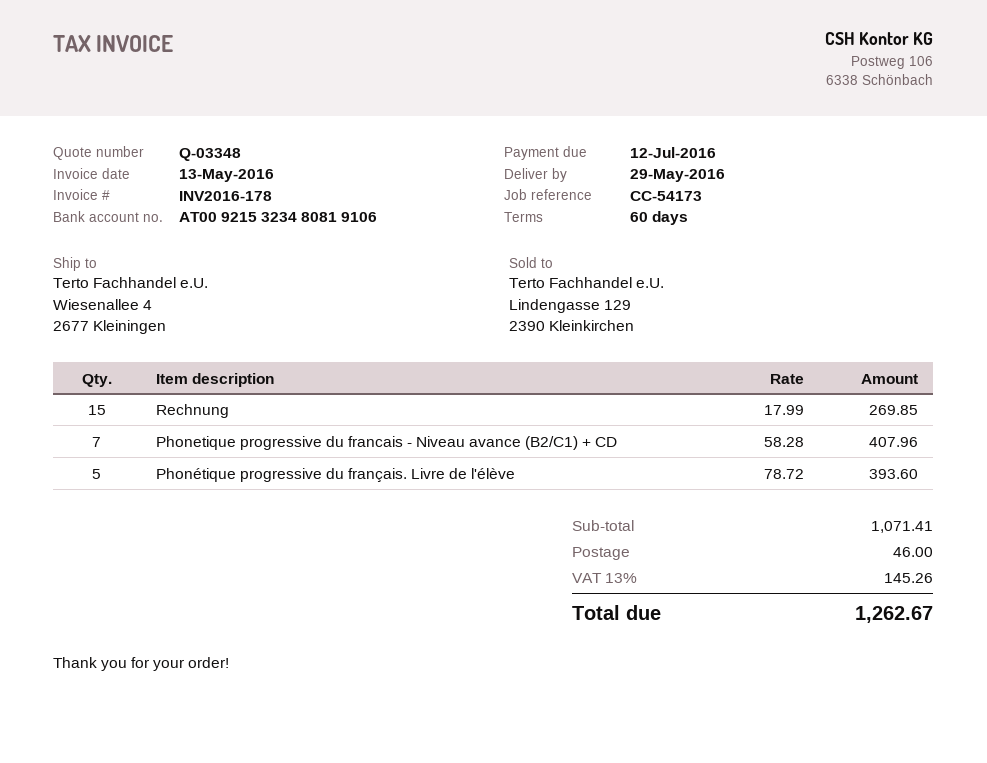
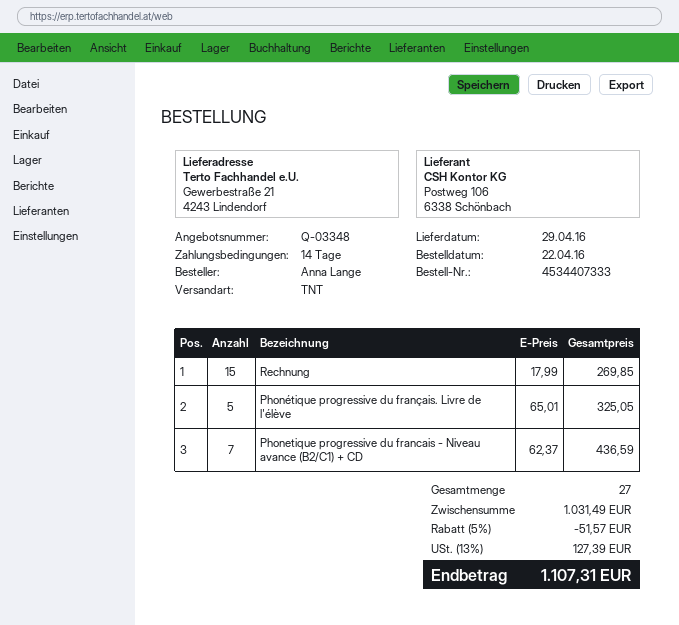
delivery date: 2016-05-29 -> 2016-04-29
payment terms: 60 days -> 14 days
ship to: Wiesenallee 4, 2677 Kleiningen -> Gewerbestraße 21, 4243 Lindendorf
Phonetique progressive du francais - Niveau avance (B2/C1) + CD: 7 x 58.28 = 407.96 -> 7 x 62.37 = 436.59
Phonétique progressive du français. Livre de l'élève: 5 x 78.72 = 393.60 -> 5 x 65.01 = 325.05
subtotal: 1071.41 -> 1031.49
discount: none -> 5% = 51.57
shipping: 46.00 -> none
tax: 13% = 145.26 -> 13% = 127.39
total: 1262.67 -> 1107.31

